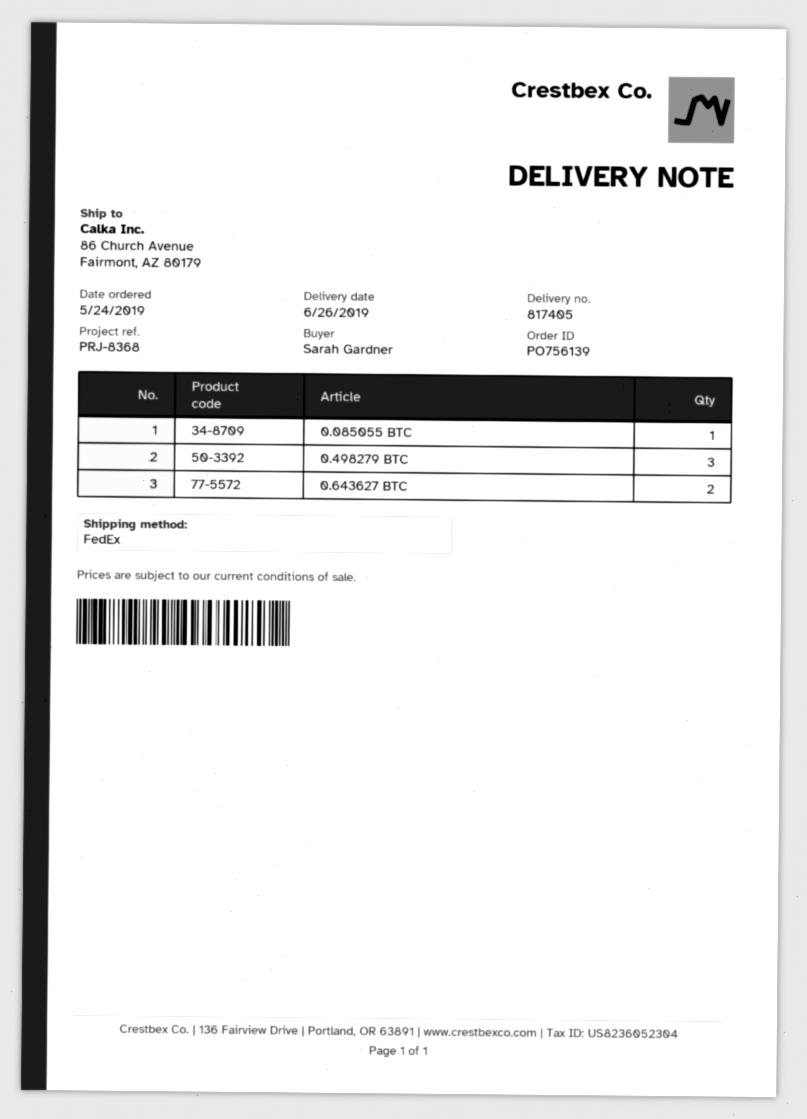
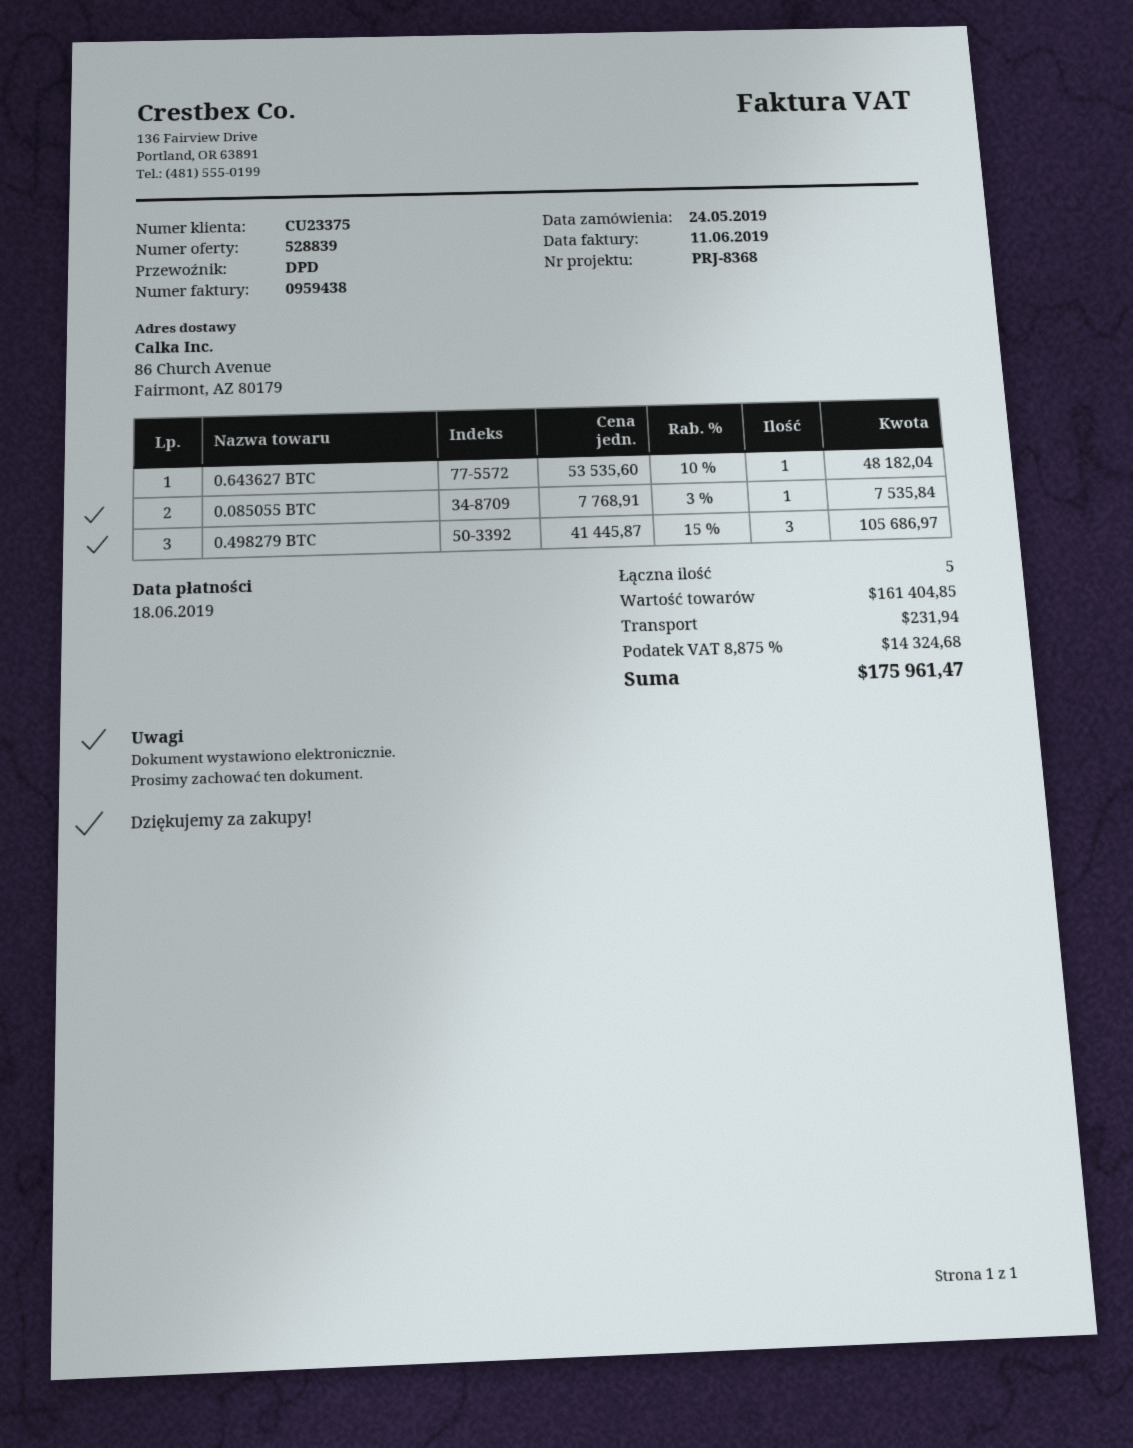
shipping method: FedEx -> DPD
0.643627 BTC: 2 -> 1

